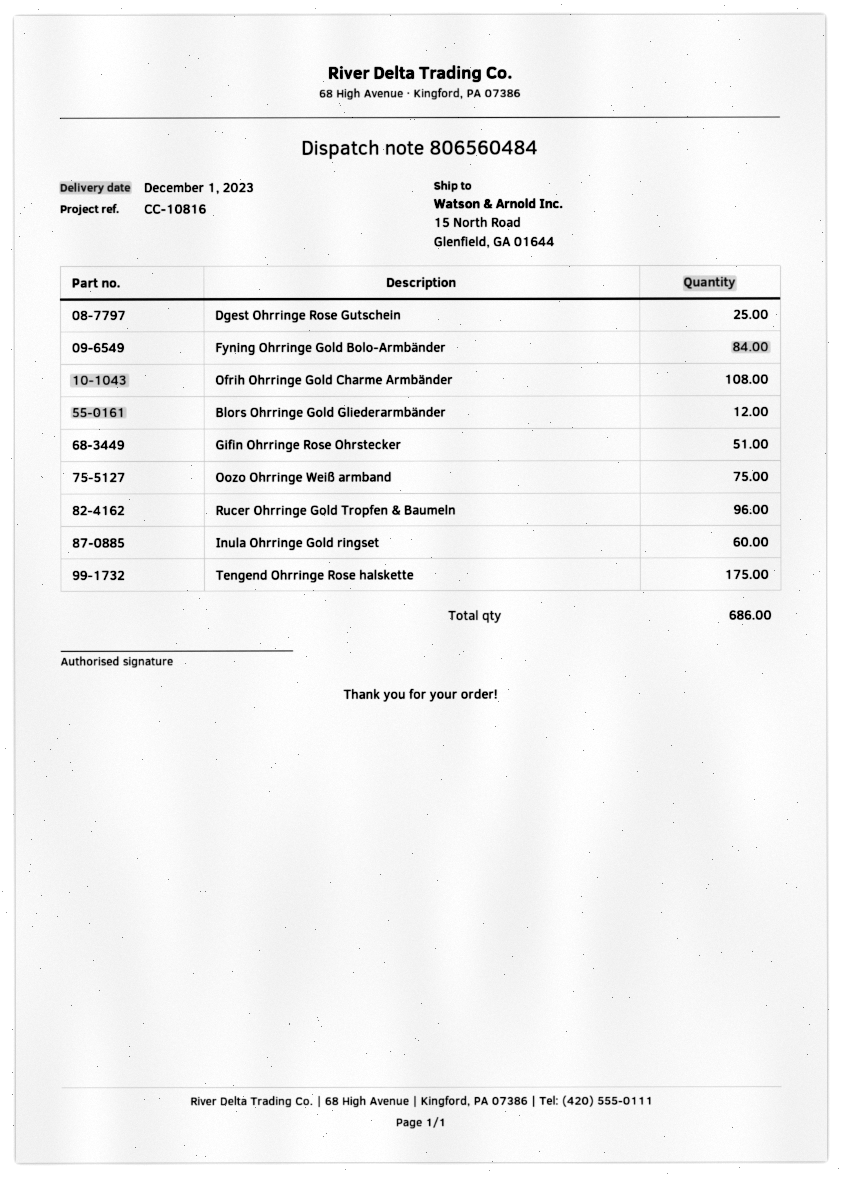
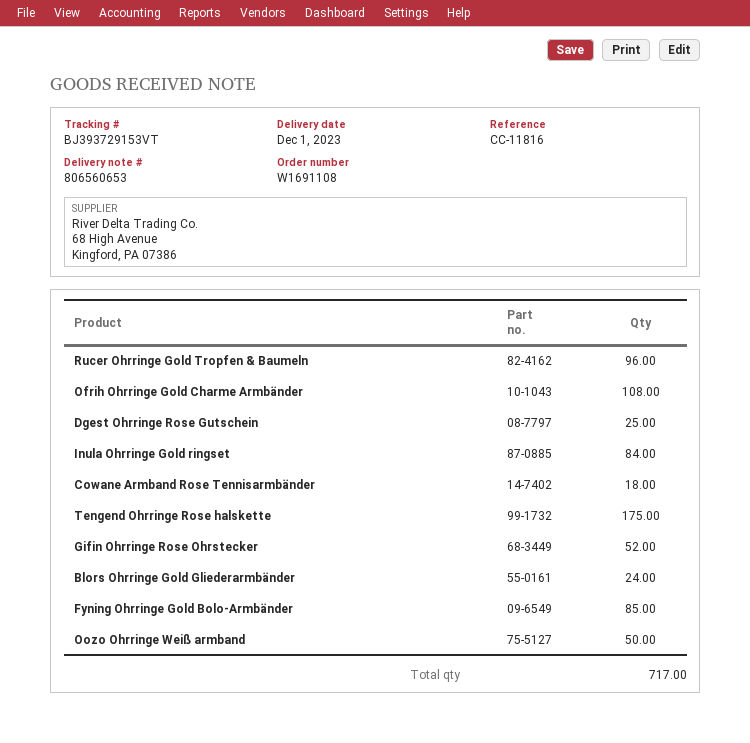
delivery note number: 806560484 -> 806560653
reference: CC-10816 -> CC-11816
Fyning Ohrringe Gold Bolo-Armbänder: 84 -> 85
Blors Ohrringe Gold Gliederarmbänder: 12 -> 24
Gifin Ohrringe Rose Ohrstecker: 51 -> 52
Oozo Ohrringe Weiß armband: 75 -> 50
Inula Ohrringe Gold ringset: 60 -> 84
Cowane Armband Rose Tennisarmbänder: none -> 18
total quantity: 686 -> 717

